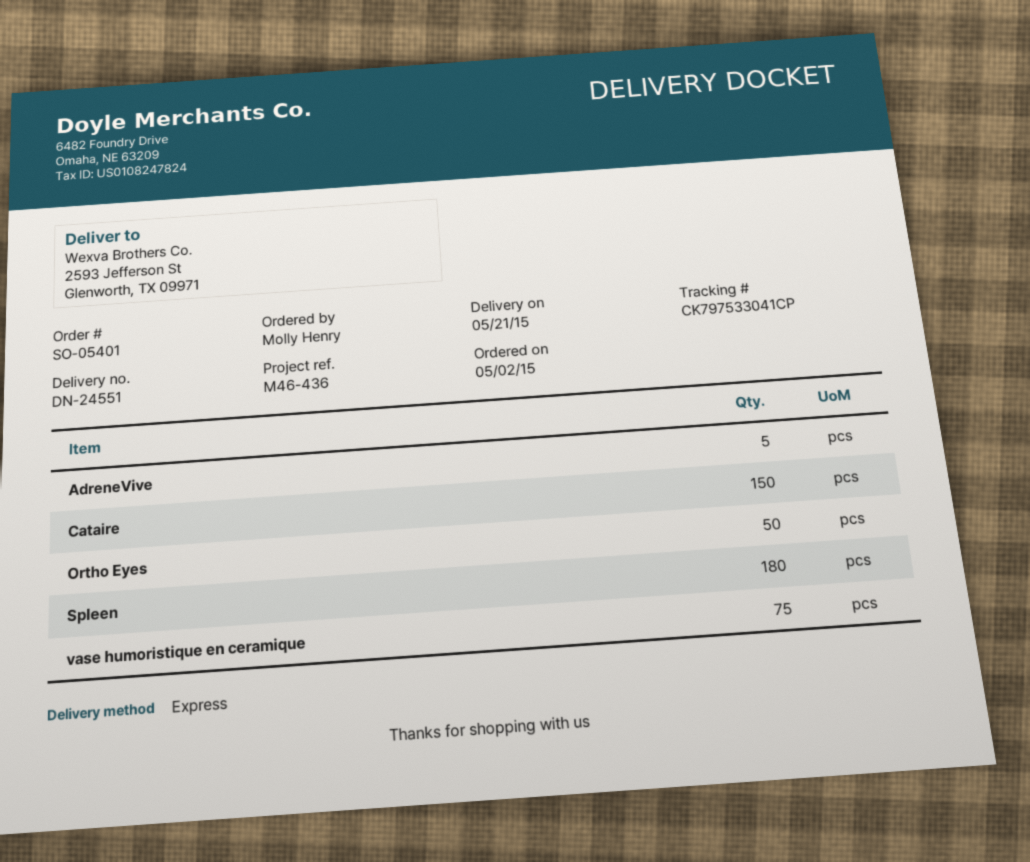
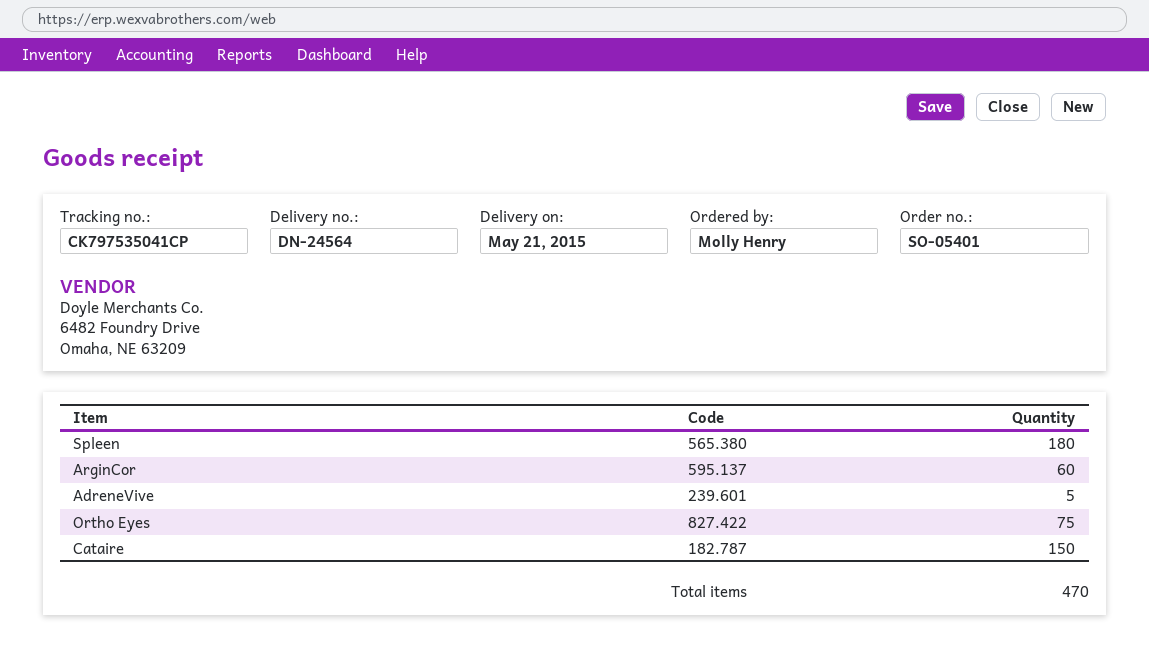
delivery note number: DN-24551 -> DN-24564
tracking number: CK797533041CP -> CK797535041CP
Ortho Eyes: 50 -> 75
vase humoristique en ceramique: 75 -> none
ArginCor: none -> 60

